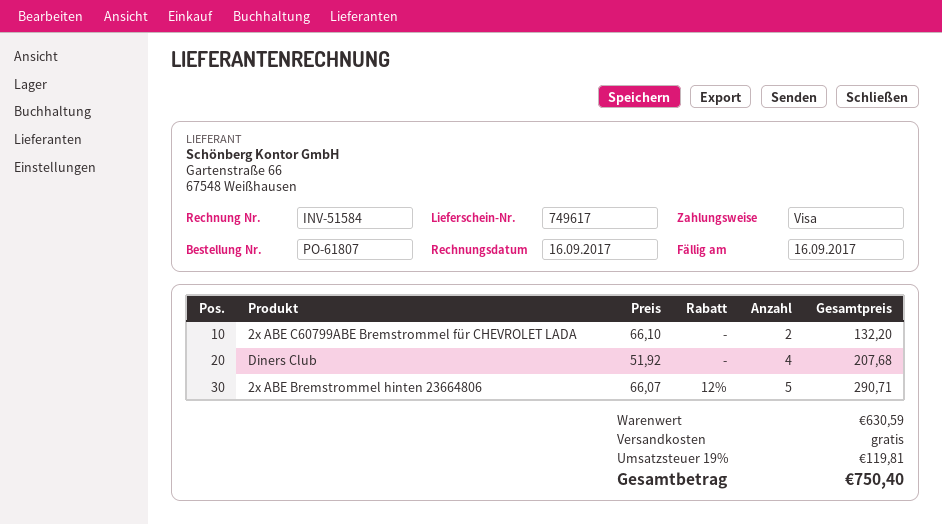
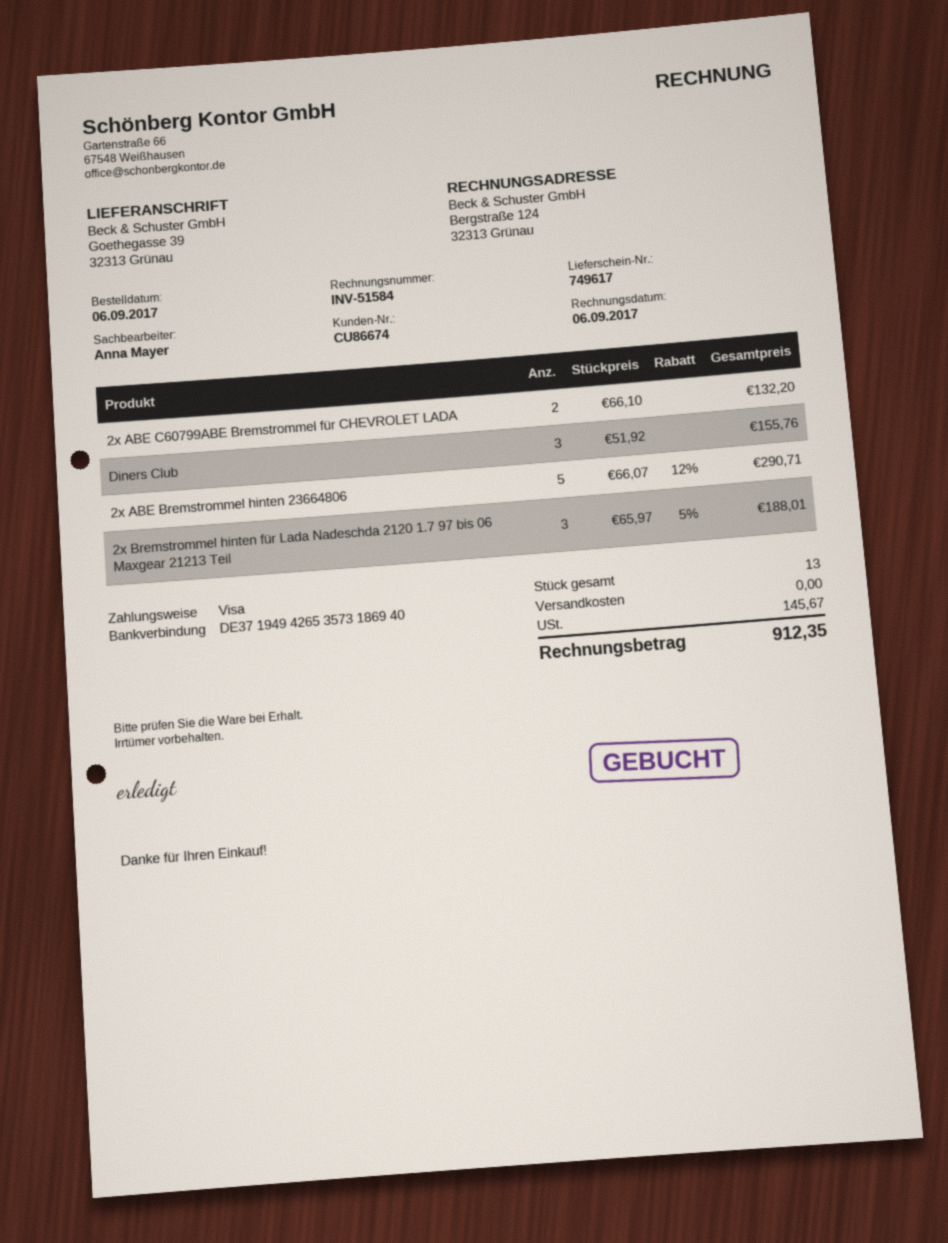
invoice date: 2017-09-16 -> 2017-09-06
Diners Club: 4 x 51.92 = 207.68 -> 3 x 51.92 = 155.76
2x Bremstrommel hinten für Lada Nadeschda 2120 1.7 97 bis 06 Maxgear 21213 Teil: none -> 3 x 65.97 - 5% = 188.01
tax: 119.81 -> 145.67
total: 750.40 -> 912.35

